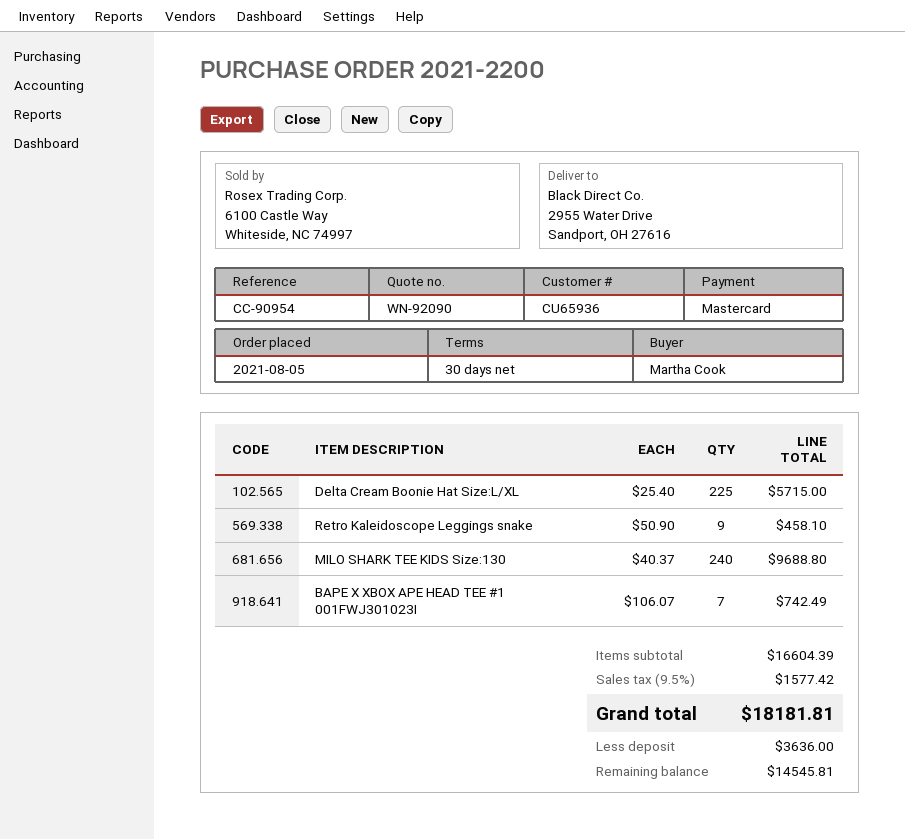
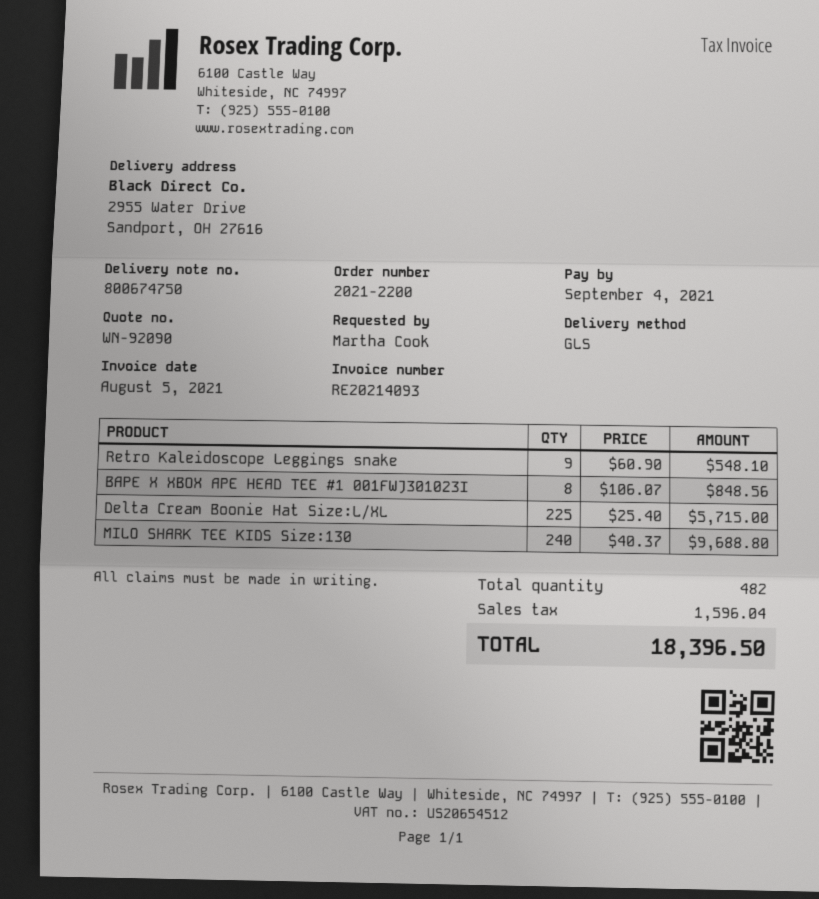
Retro Kaleidoscope Leggings snake: 9 x 50.90 = 458.10 -> 9 x 60.90 = 548.10
BAPE X XBOX APE HEAD TEE #1 001FWJ301023I: 7 x 106.07 = 742.49 -> 8 x 106.07 = 848.56
tax: 1577.42 -> 1596.04
total: 18181.81 -> 18396.50

